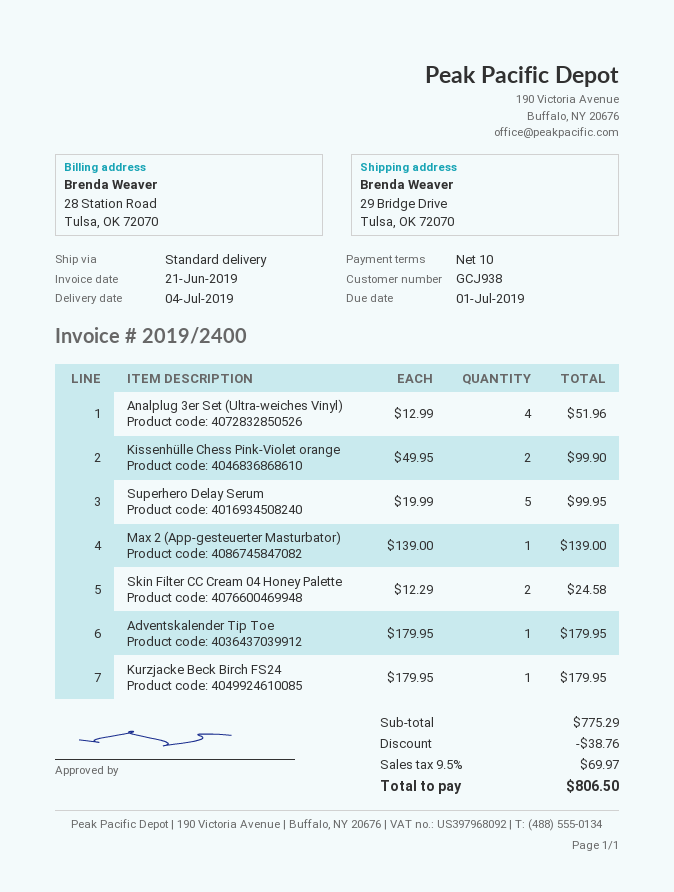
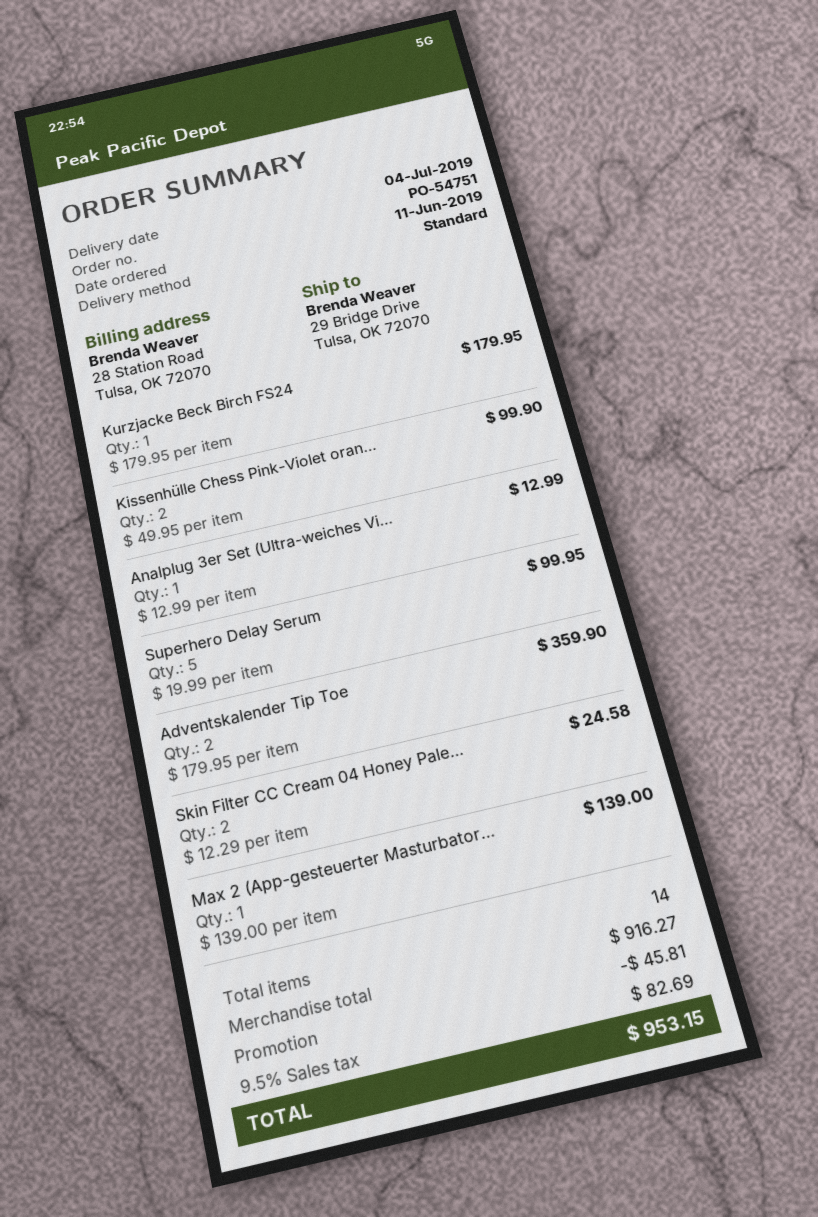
Analplug 3er Set (Ultra-weiches Vinyl): 4 x 12.99 = 51.96 -> 1 x 12.99 = 12.99
Adventskalender Tip Toe: 1 x 179.95 = 179.95 -> 2 x 179.95 = 359.90
subtotal: 775.29 -> 916.27
discount: 38.76 -> 45.81
tax: 9.5% = 69.97 -> 9.5% = 82.69
total: 806.50 -> 953.15

